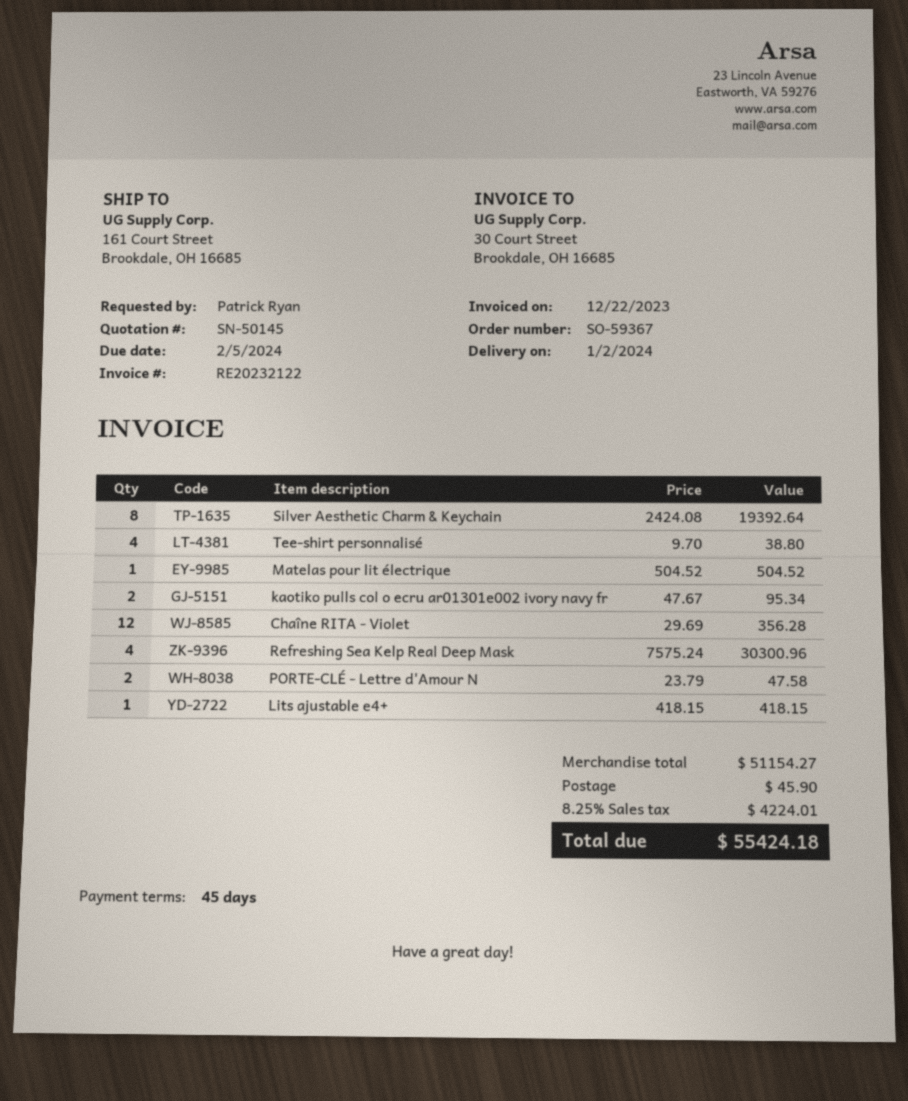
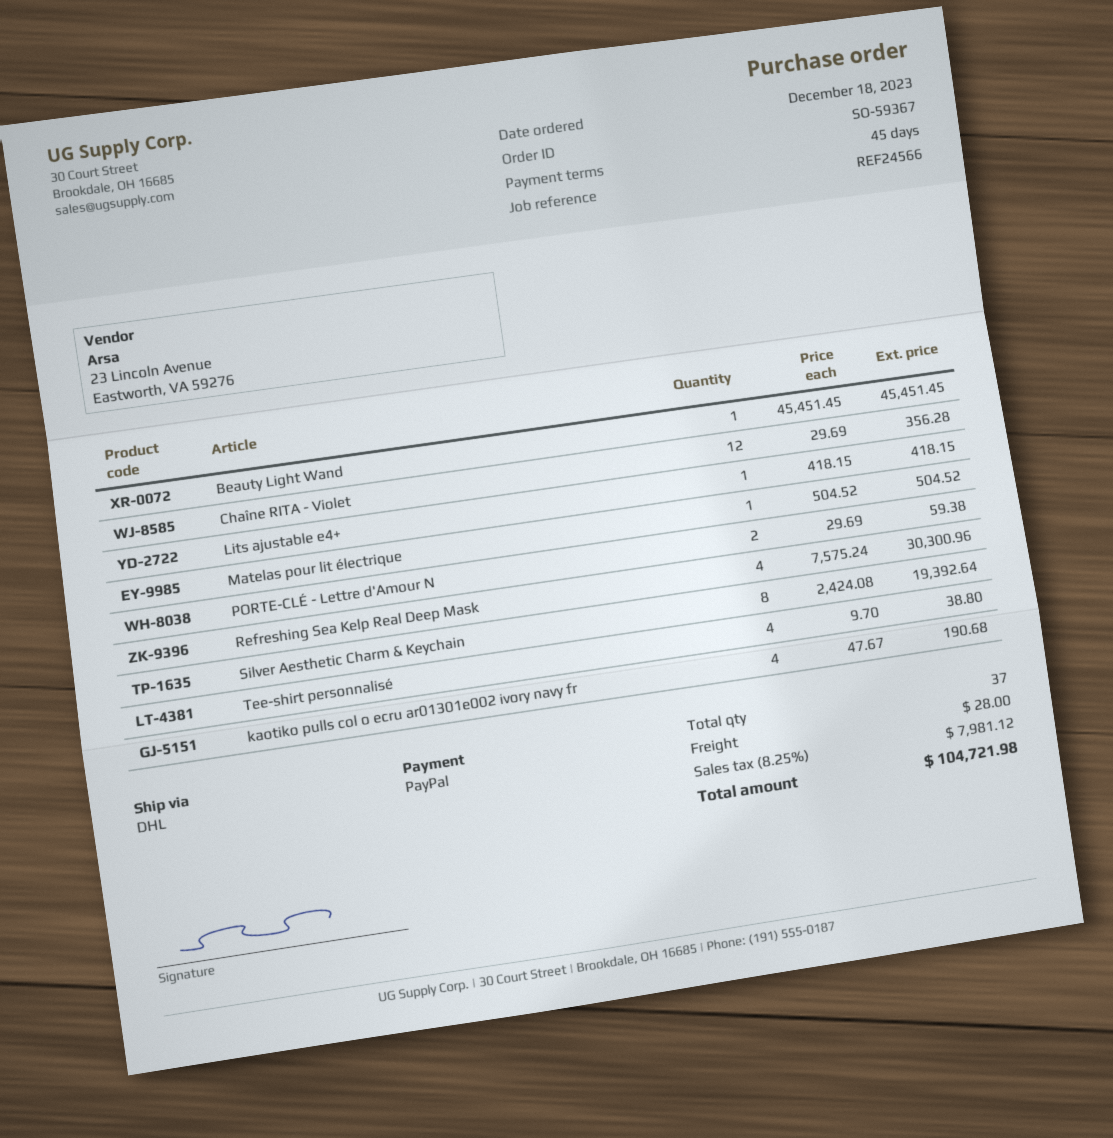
kaotiko pulls col o ecru ar01301e002 ivory navy fr: 2 x 47.67 = 95.34 -> 4 x 47.67 = 190.68
PORTE-CLÉ - Lettre d'Amour N: 2 x 23.79 = 47.58 -> 2 x 29.69 = 59.38
Beauty Light Wand: none -> 1 x 45451.45 = 45451.45
shipping: 45.90 -> 28.00
tax: 8.25% = 4224.01 -> 8.25% = 7981.12
total: 55424.18 -> 104721.98

